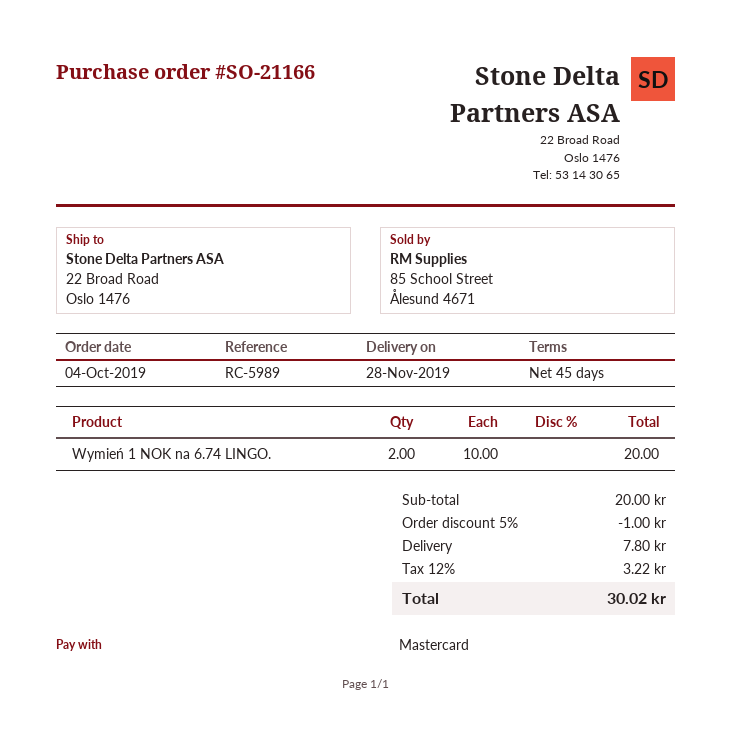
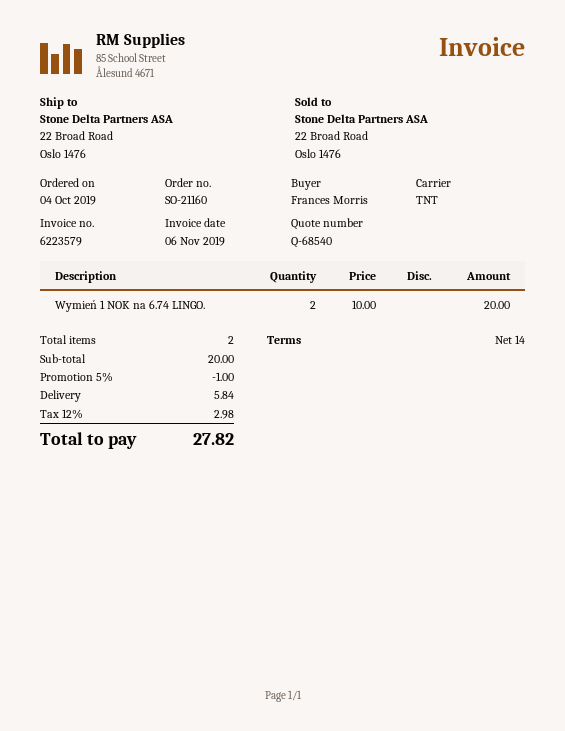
order number: SO-21166 -> SO-21160
payment terms: 45 days -> 14 days
shipping: 7.80 -> 5.84
tax: 12% = 3.22 -> 12% = 2.98
total: 30.02 -> 27.82

